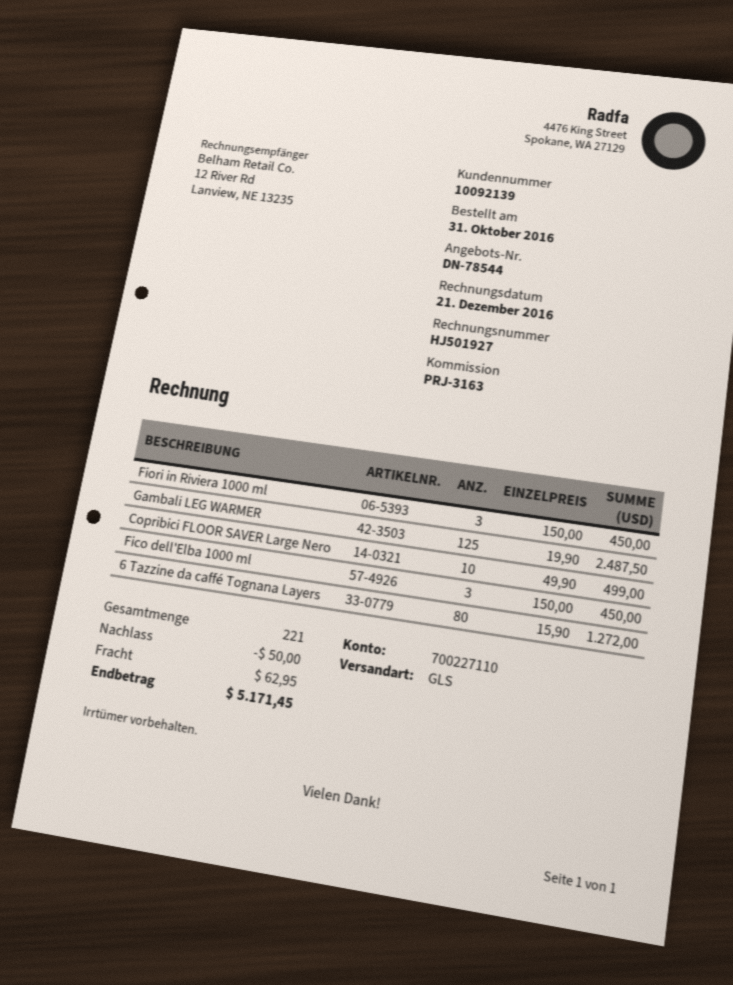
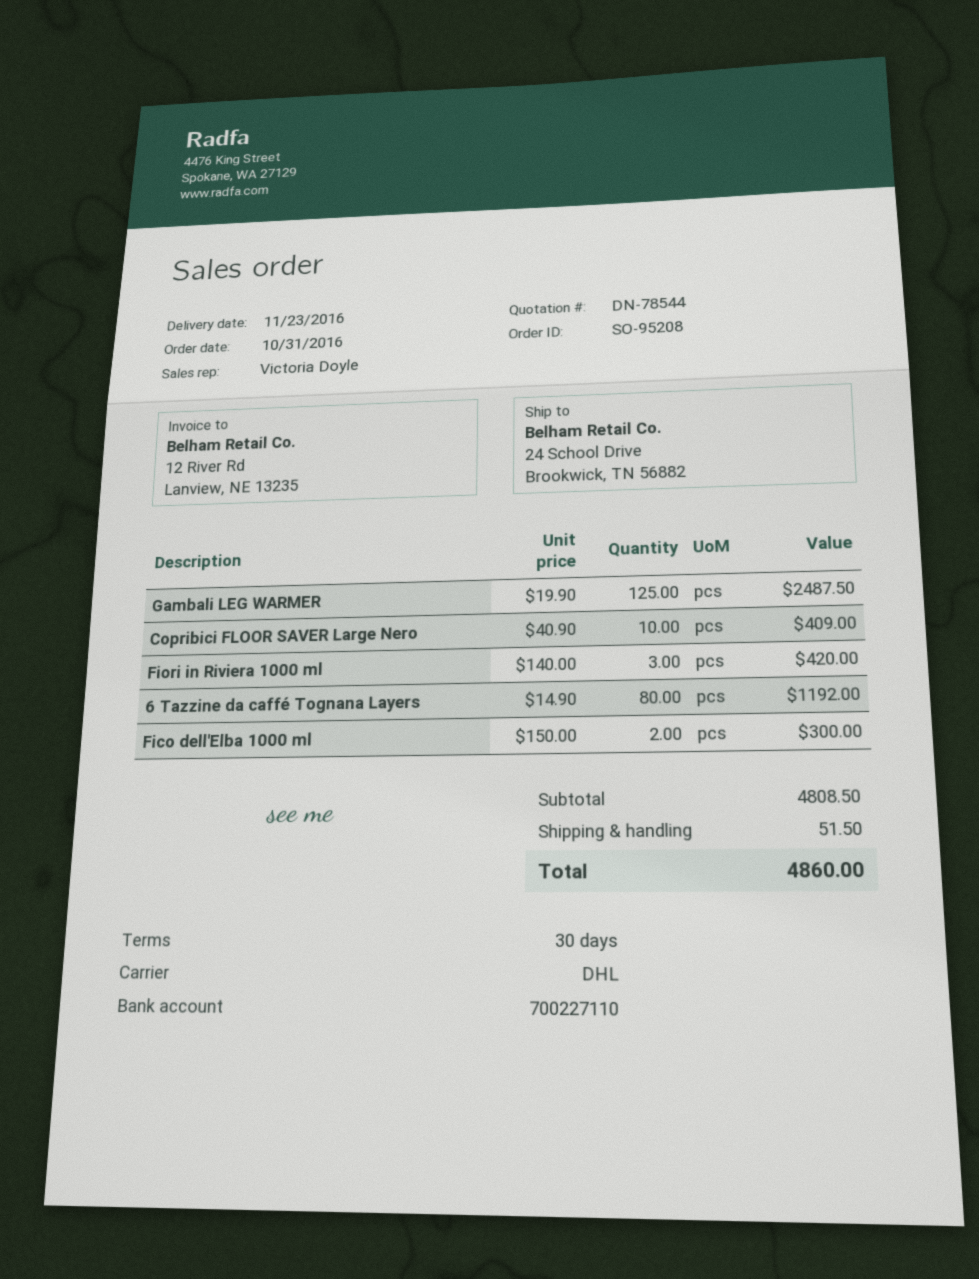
shipping method: GLS -> DHL
Fiori in Riviera 1000 ml: 3 x 150.00 = 450.00 -> 3 x 140.00 = 420.00
Copribici FLOOR SAVER Large Nero: 10 x 49.90 = 499.00 -> 10 x 40.90 = 409.00
Fico dell'Elba 1000 ml: 3 x 150.00 = 450.00 -> 2 x 150.00 = 300.00
6 Tazzine da caffé Tognana Layers: 80 x 15.90 = 1272.00 -> 80 x 14.90 = 1192.00
discount: 50.00 -> none
shipping: 62.95 -> 51.50
total: 5171.45 -> 4860.00

